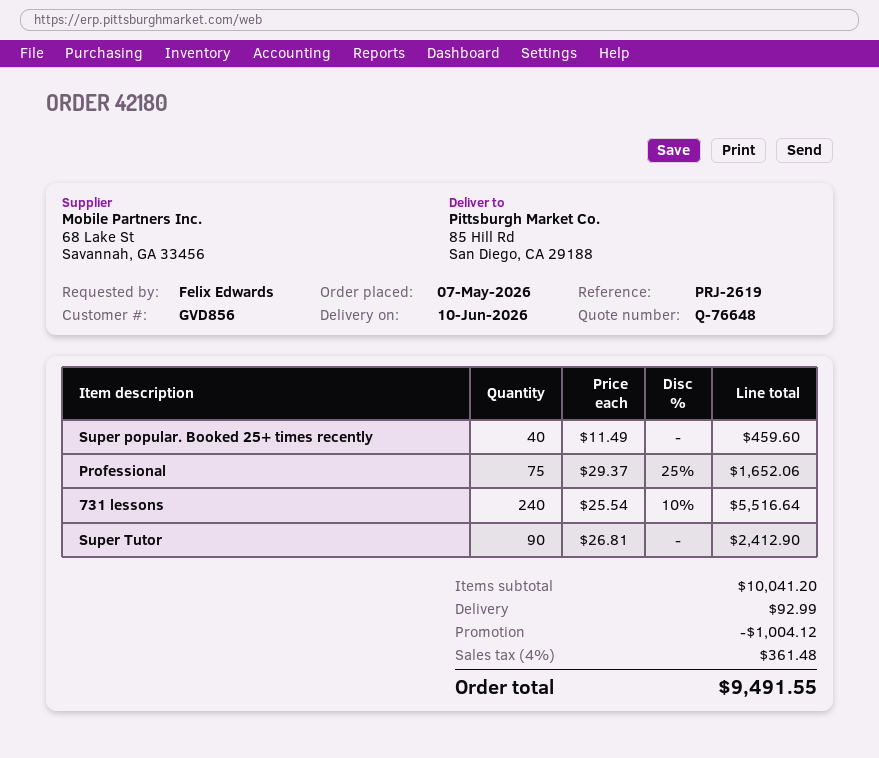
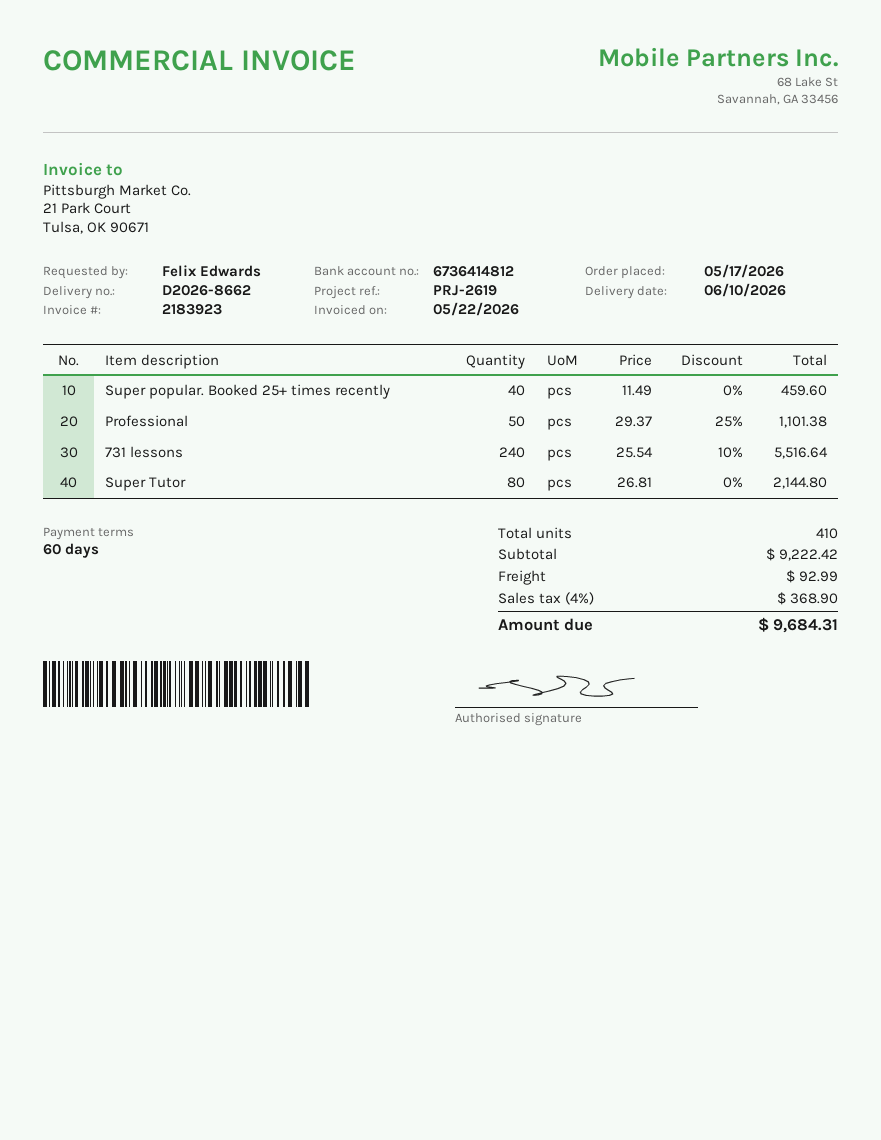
order date: 2026-05-07 -> 2026-05-17
Professional: 75 x 29.37 - 25% = 1652.06 -> 50 x 29.37 - 25% = 1101.38
Super Tutor: 90 x 26.81 = 2412.90 -> 80 x 26.81 = 2144.80
subtotal: 10041.20 -> 9222.42
discount: 1004.12 -> none
tax: 4% = 361.48 -> 4% = 368.90
total: 9491.55 -> 9684.31

